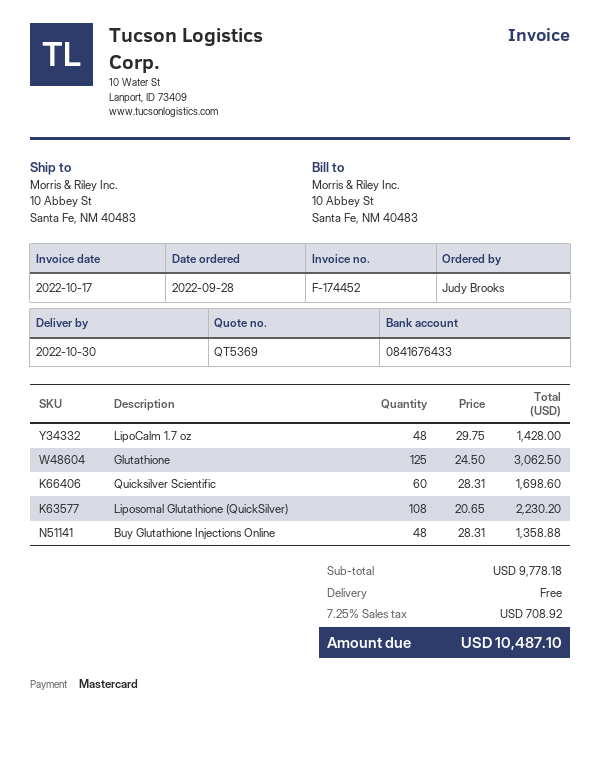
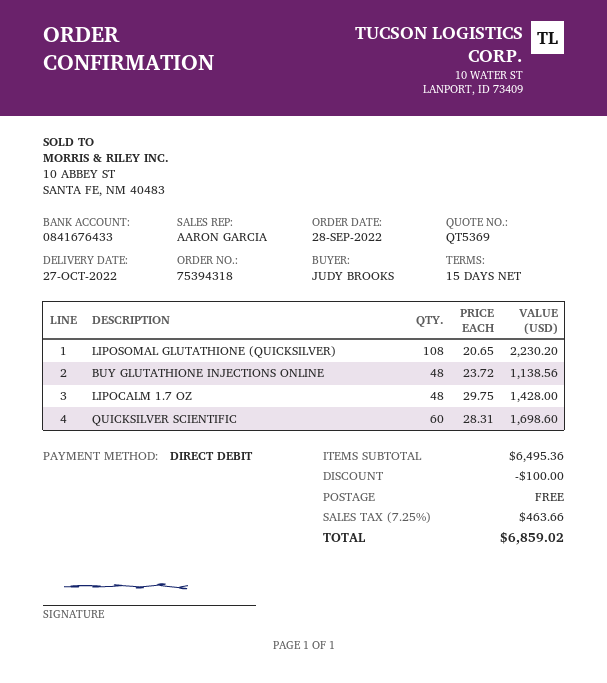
delivery date: 2022-10-30 -> 2022-10-27
payment method: Mastercard -> direct debit
Glutathione: 125 x 24.50 = 3062.50 -> none
Buy Glutathione Injections Online: 48 x 28.31 = 1358.88 -> 48 x 23.72 = 1138.56
subtotal: 9778.18 -> 6495.36
discount: none -> 100.00
tax: 7.25% = 708.92 -> 7.25% = 463.66
total: 10487.10 -> 6859.02

